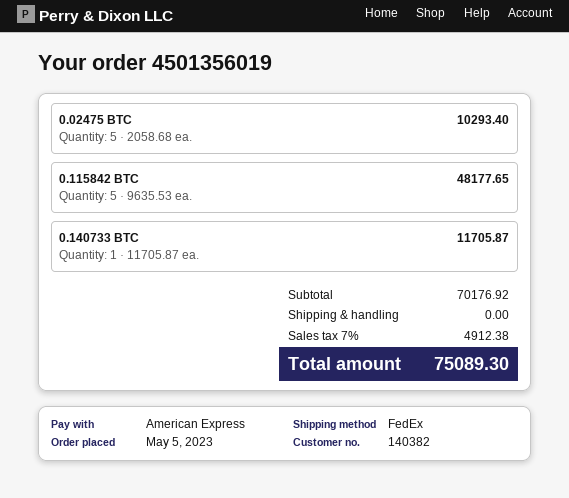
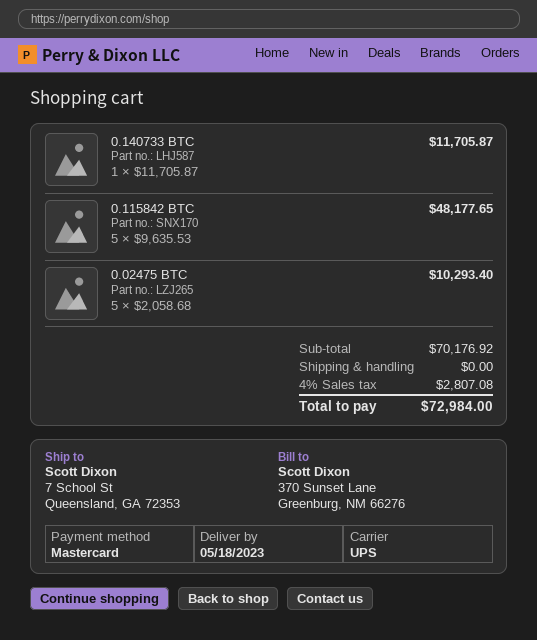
payment method: American Express -> Mastercard
shipping method: FedEx -> UPS
tax: 7% = 4912.38 -> 4% = 2807.08
total: 75089.30 -> 72984.00

